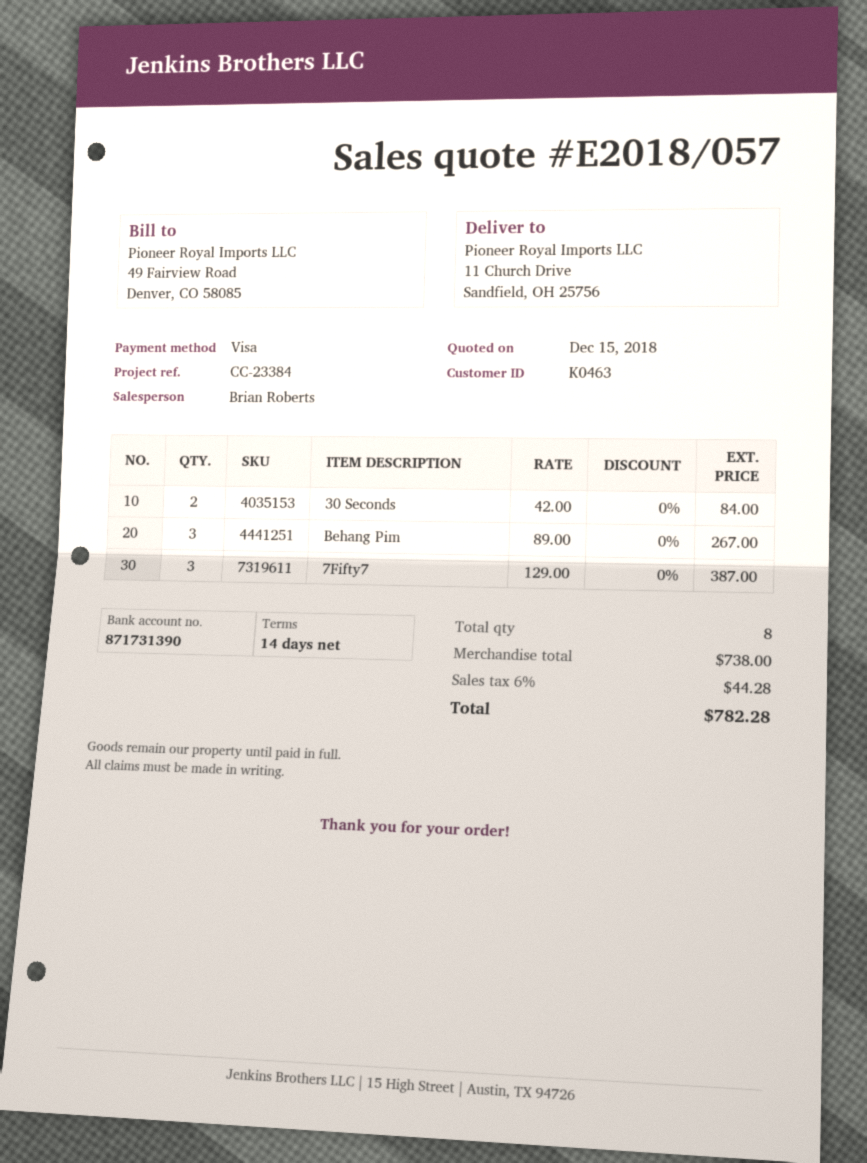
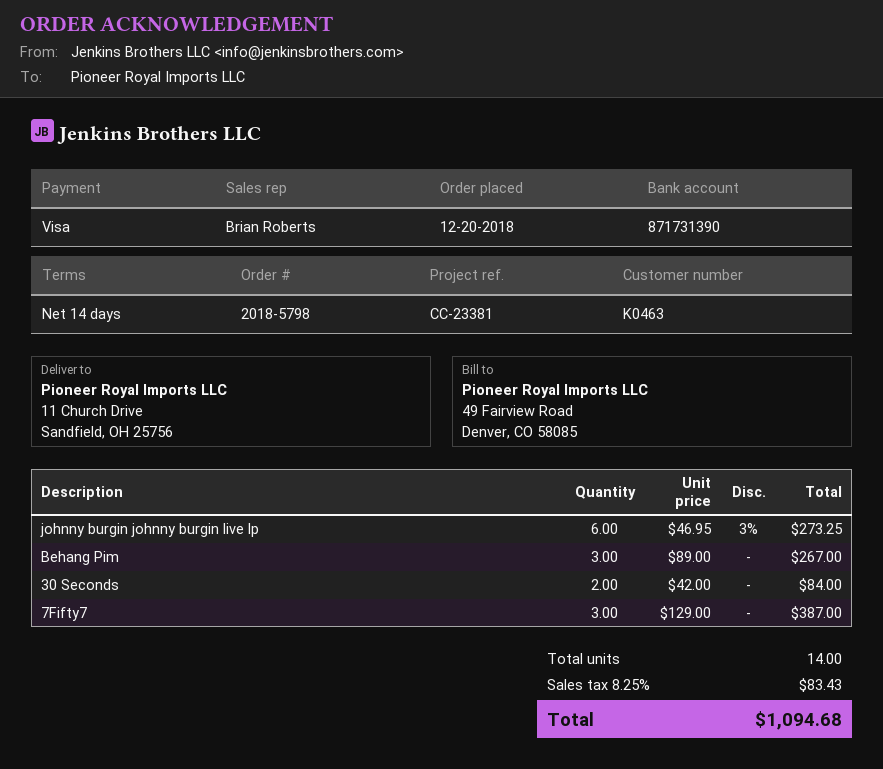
reference: CC-23384 -> CC-23381
johnny burgin johnny burgin live lp: none -> 6 x 46.95 - 3% = 273.25
total quantity: 8 -> 14
tax: 6% = 44.28 -> 8.25% = 83.43
total: 782.28 -> 1094.68

